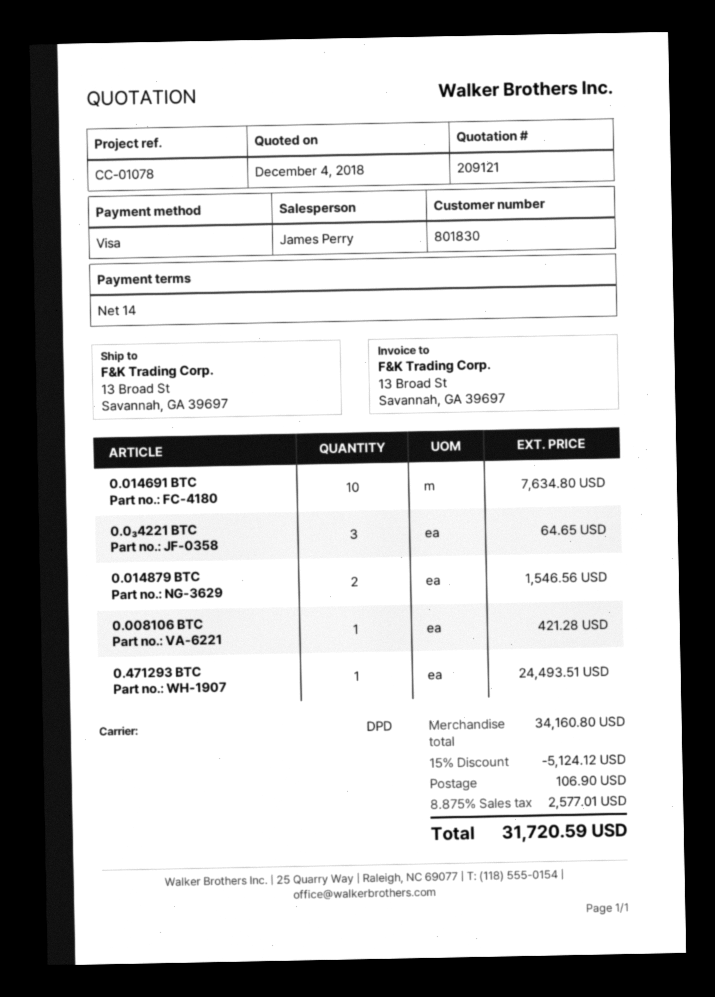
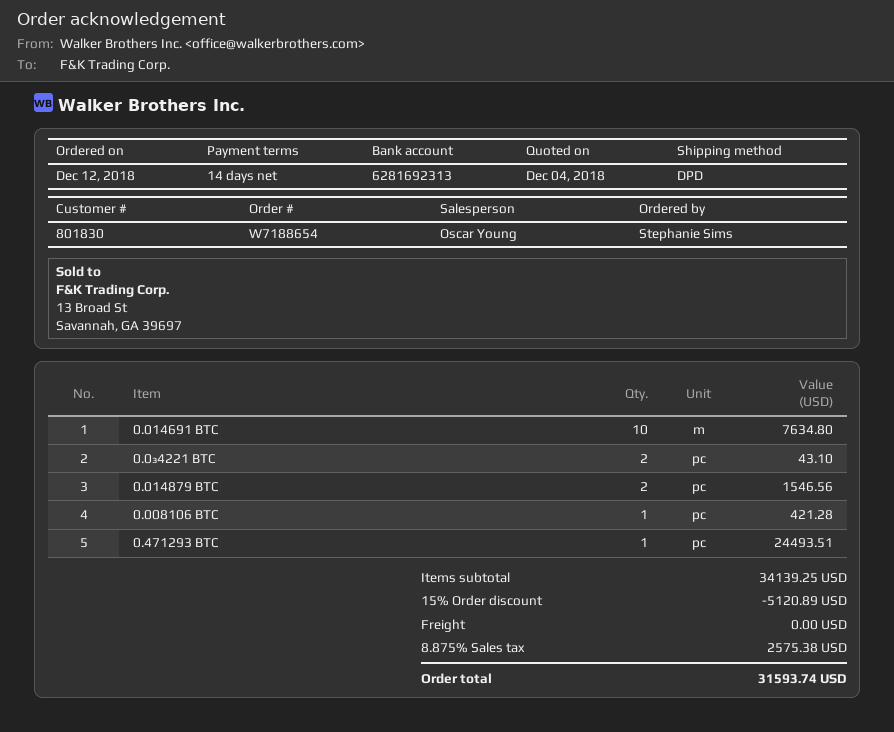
sales rep: James Perry -> Oscar Young
0.0₃4221 BTC: 3 for 64.65 -> 2 for 43.10
subtotal: 34160.80 -> 34139.25
discount: 15% = 5124.12 -> 15% = 5120.89
shipping: 106.90 -> 0.00
tax: 8.875% = 2577.01 -> 8.875% = 2575.38
total: 31720.59 -> 31593.74

